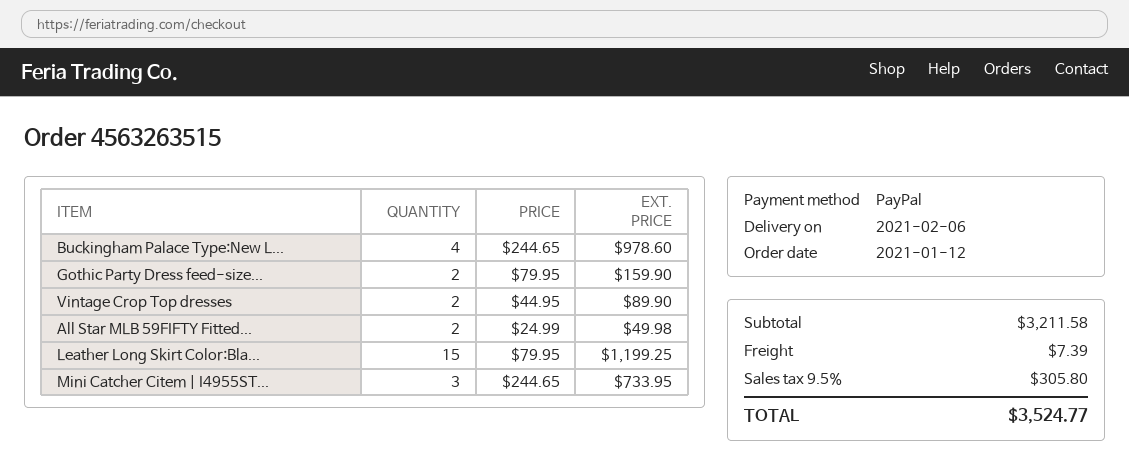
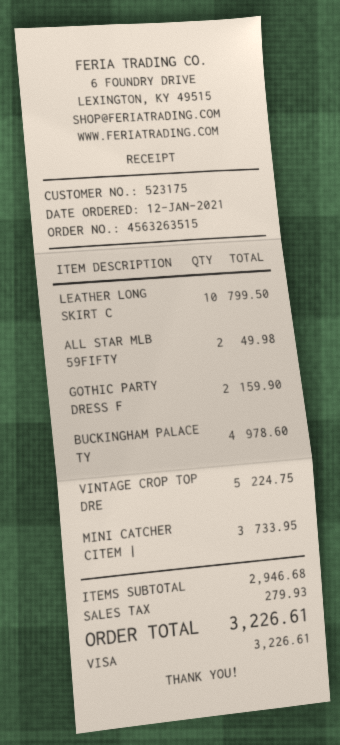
payment method: PayPal -> Visa
Vintage Crop Top dresses: 2 for 89.90 -> 5 for 224.75
Leather Long Skirt Color:Bla...: 15 for 1199.25 -> 10 for 799.50
subtotal: 3211.58 -> 2946.68
shipping: 7.39 -> none
tax: 305.80 -> 279.93
total: 3524.77 -> 3226.61

